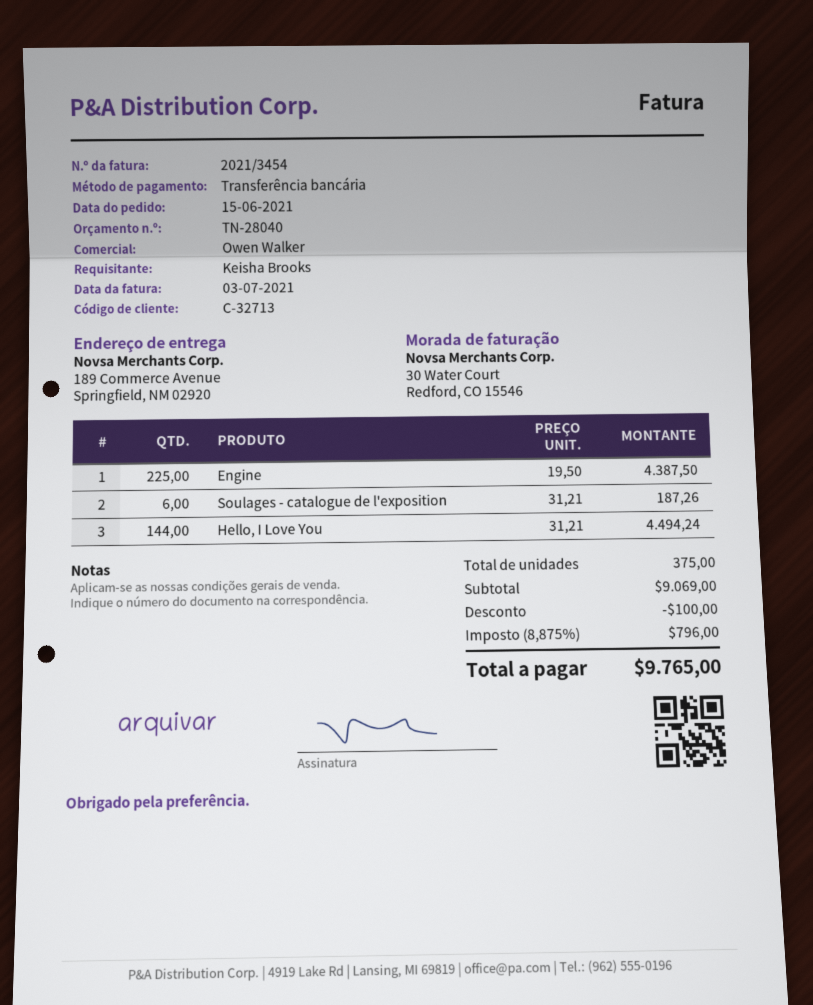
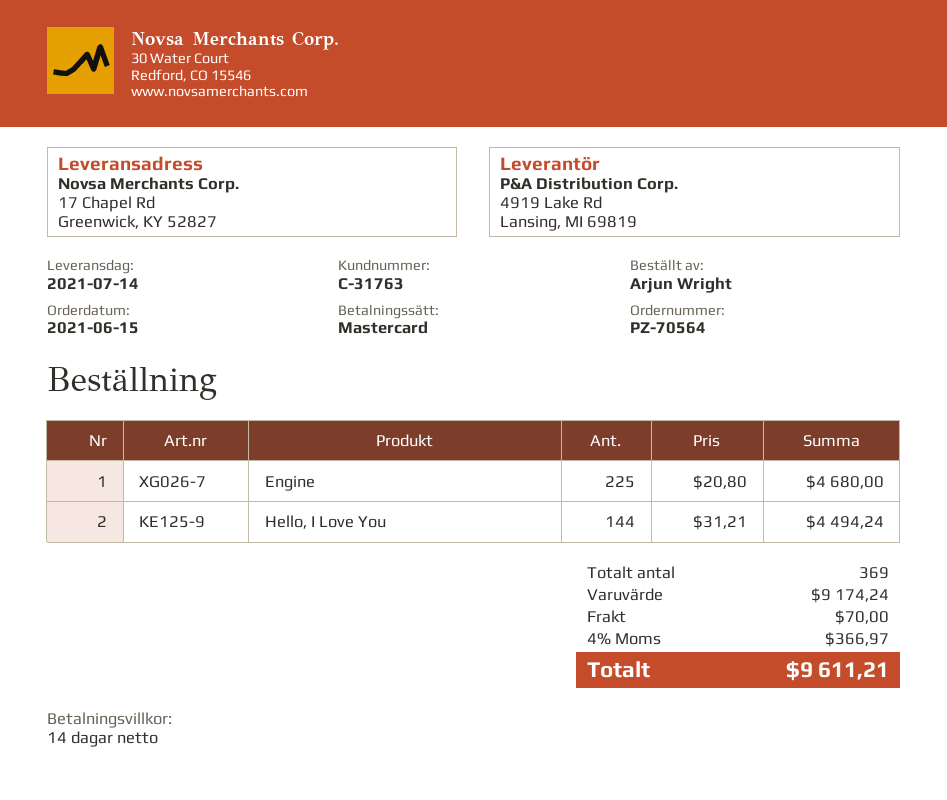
customer number: C-32713 -> C-31763
ordered by: Keisha Brooks -> Arjun Wright
payment method: bank transfer -> Mastercard
ship to: 189 Commerce Avenue, Springfield, NM 02920 -> 17 Chapel Rd, Greenwick, KY 52827
Engine: 225 x 19.50 = 4387.50 -> 225 x 20.80 = 4680.00
Soulages - catalogue de l'exposition: 6 x 31.21 = 187.26 -> none
total quantity: 375 -> 369
subtotal: 9069.00 -> 9174.24
discount: 100.00 -> none
shipping: none -> 70.00
tax: 8.875% = 796.00 -> 4% = 366.97
total: 9765.00 -> 9611.21

